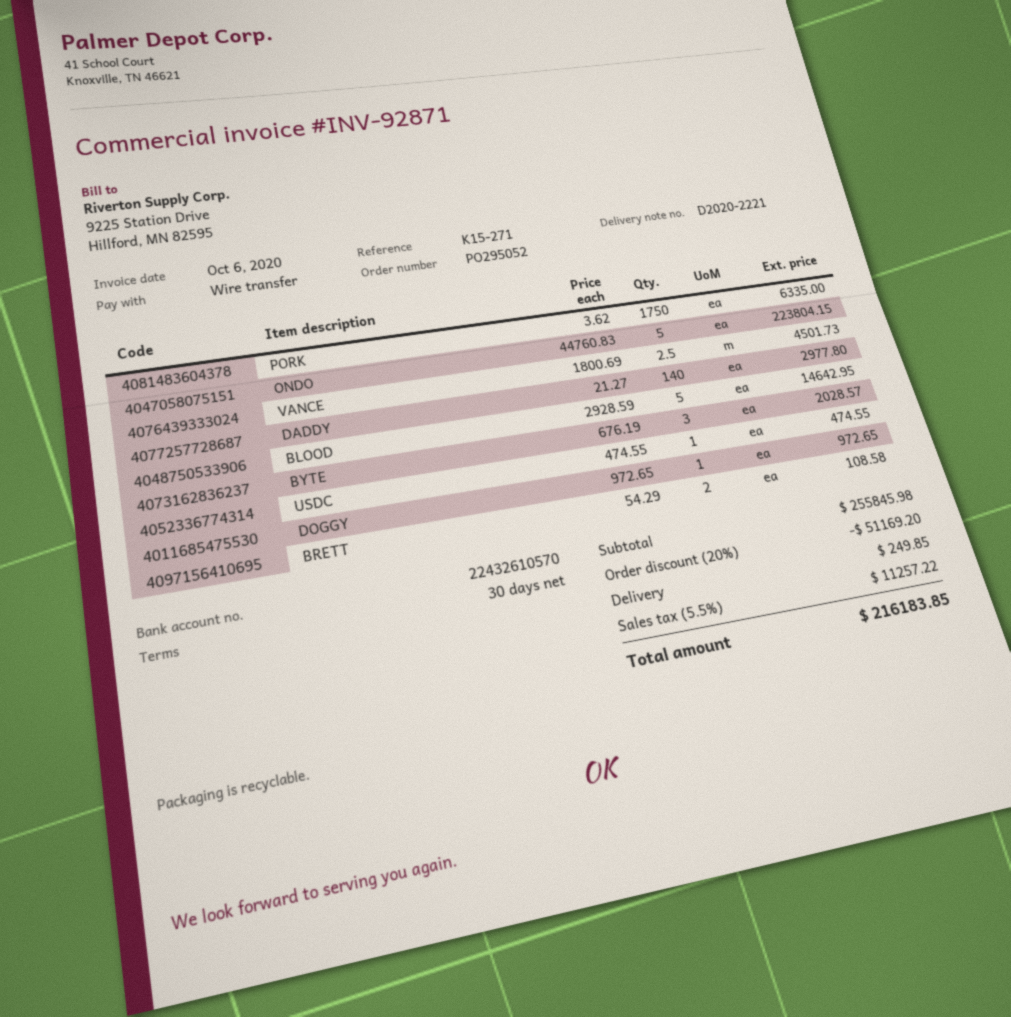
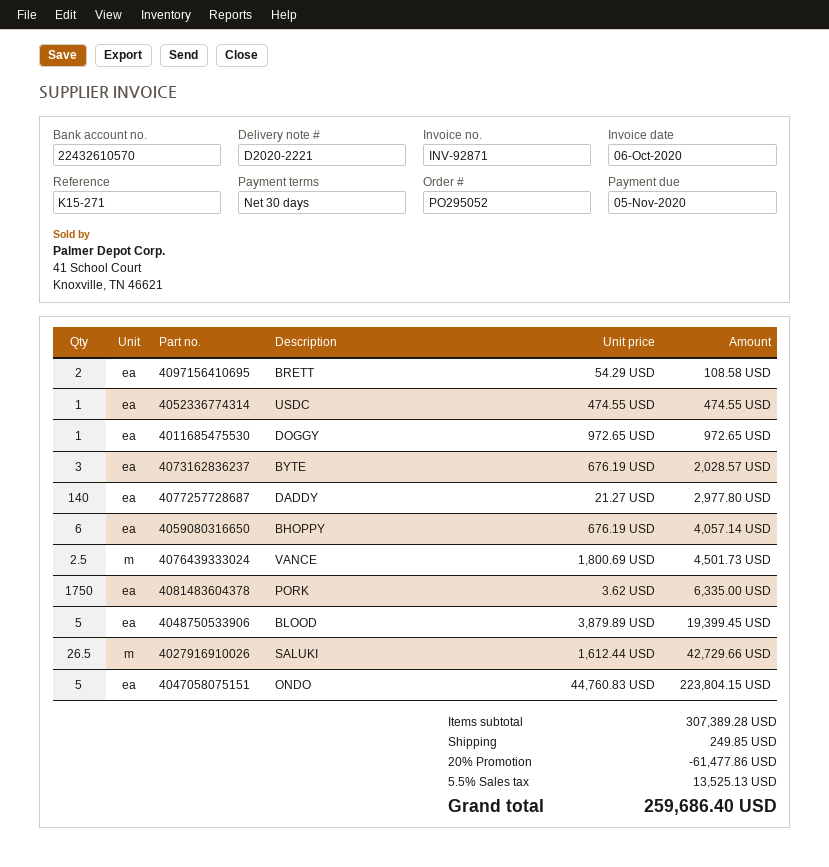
BLOOD: 5 x 2928.59 = 14642.95 -> 5 x 3879.89 = 19399.45
BHOPPY: none -> 6 x 676.19 = 4057.14
SALUKI: none -> 26.5 x 1612.44 = 42729.66
subtotal: 255845.98 -> 307389.28
discount: 20% = 51169.20 -> 20% = 61477.86
tax: 5.5% = 11257.22 -> 5.5% = 13525.13
total: 216183.85 -> 259686.40

